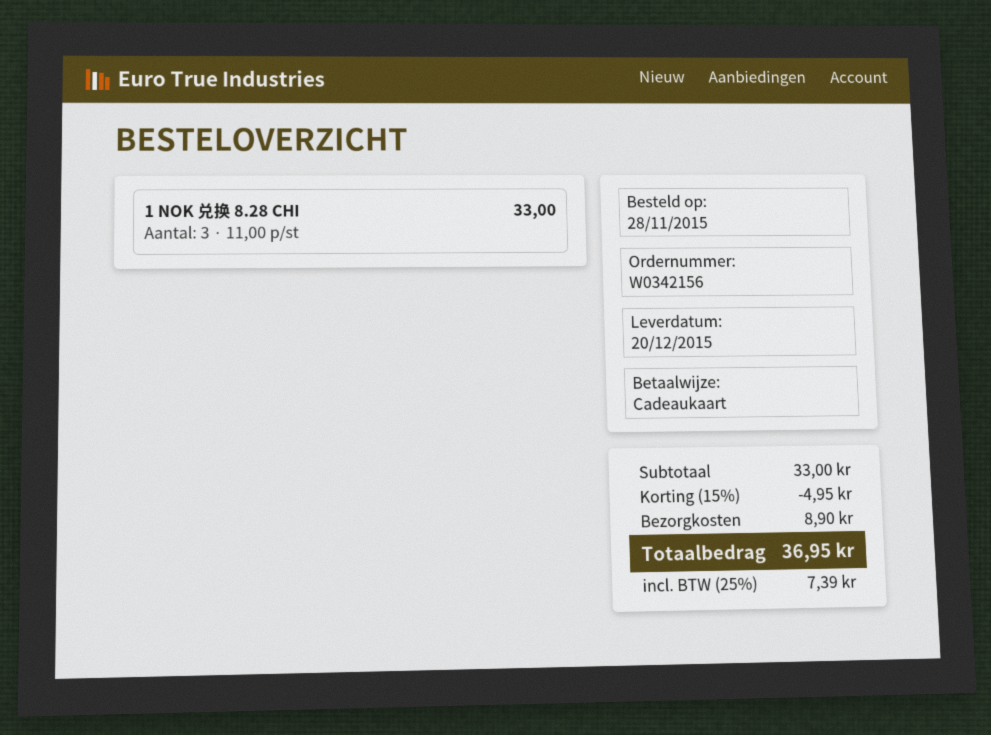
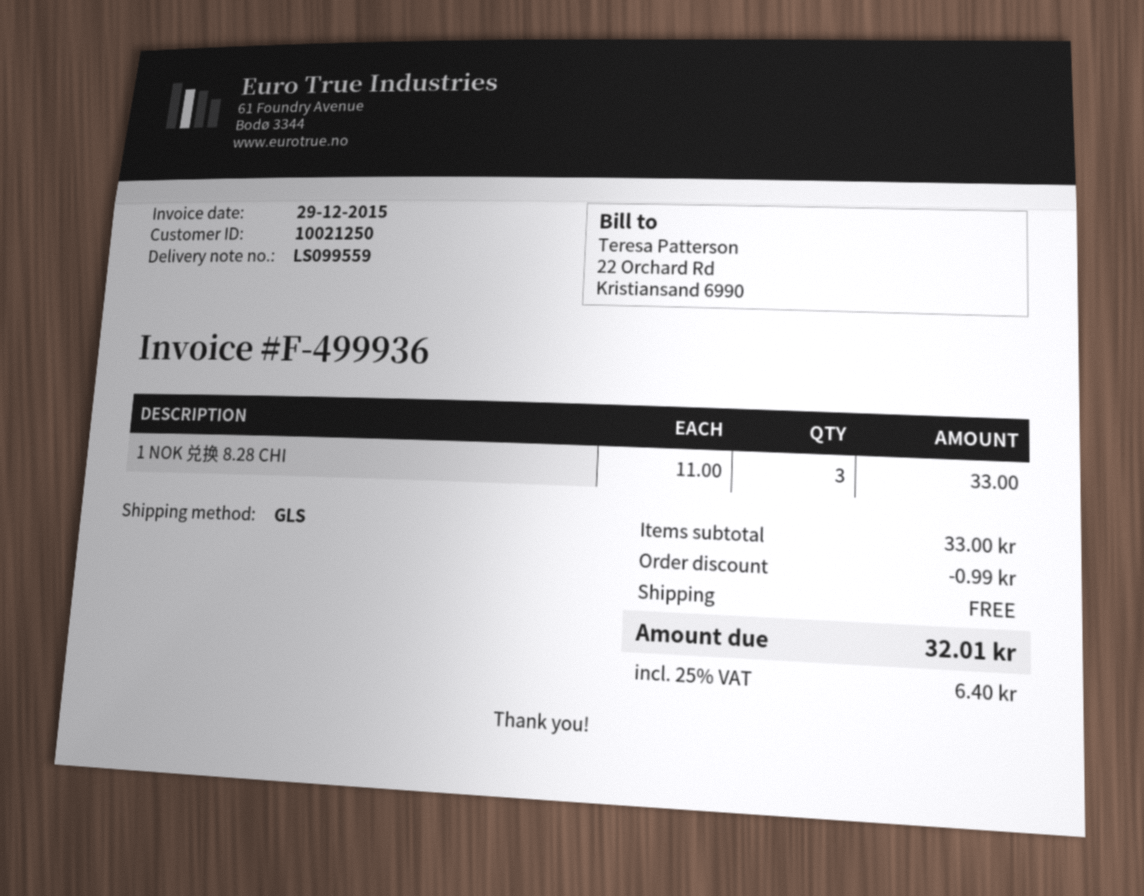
discount: 4.95 -> 0.99
shipping: 8.90 -> 0.00
tax: 25% = 7.39 -> 25% = 6.40
total: 36.95 -> 32.01

